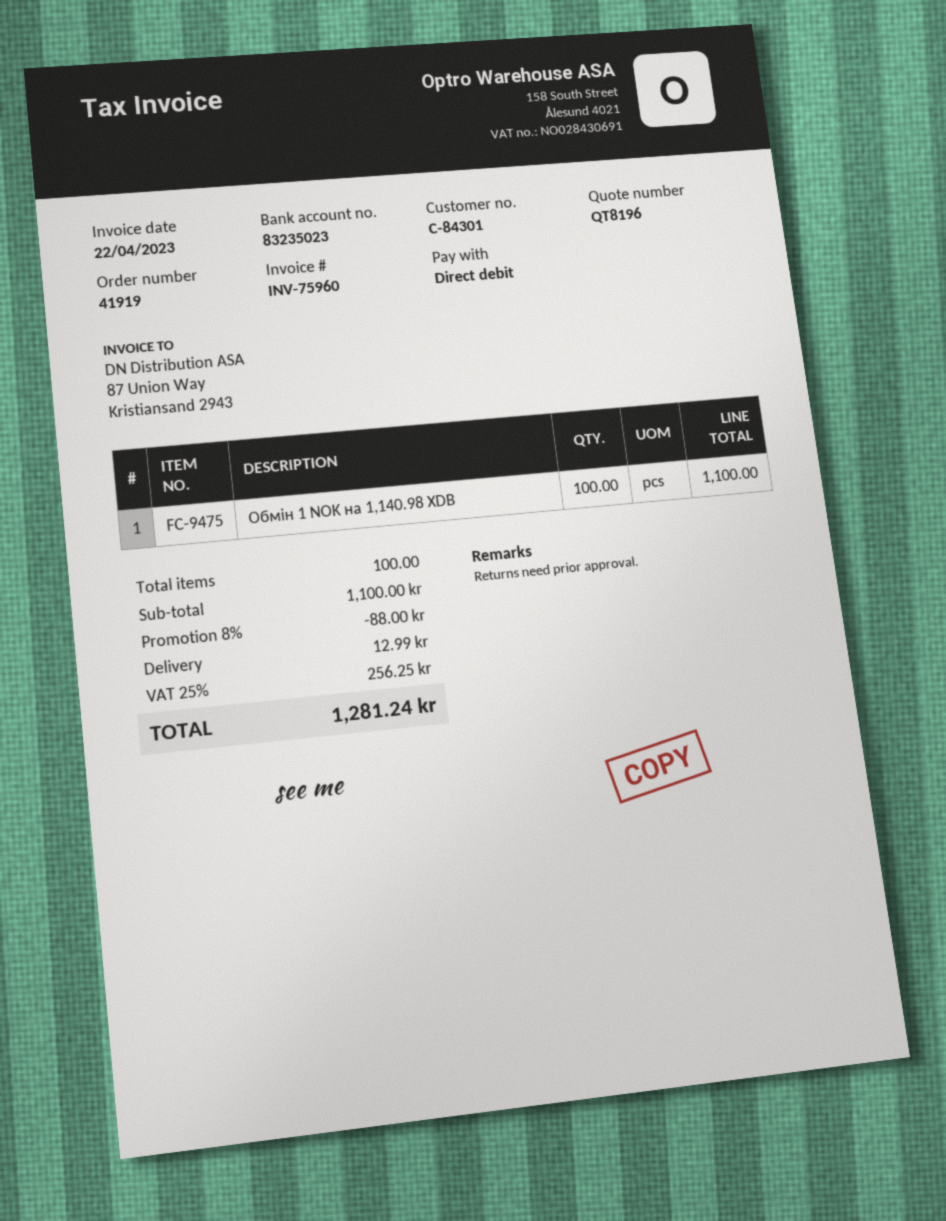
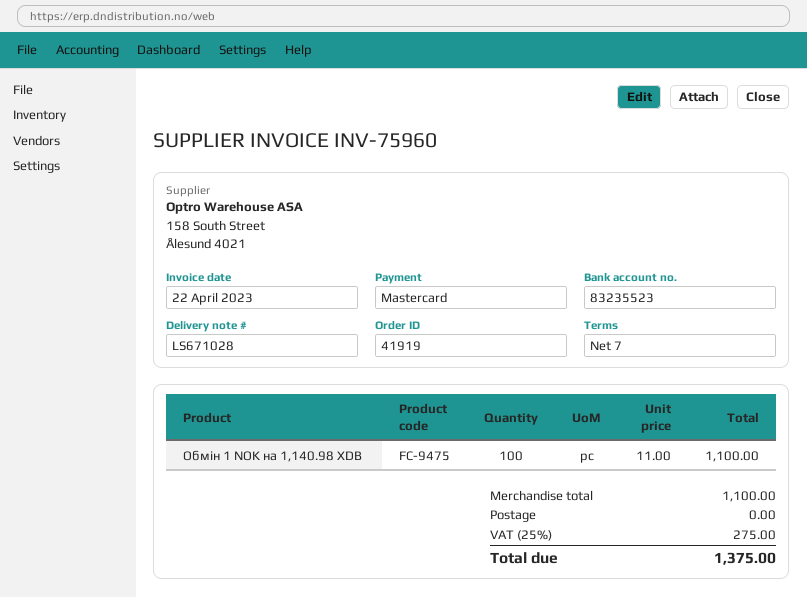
payment method: direct debit -> Mastercard
bank account: 83235023 -> 83235523
discount: 8% = 88.00 -> none
shipping: 12.99 -> 0.00
tax: 25% = 256.25 -> 25% = 275.00
total: 1281.24 -> 1375.00

